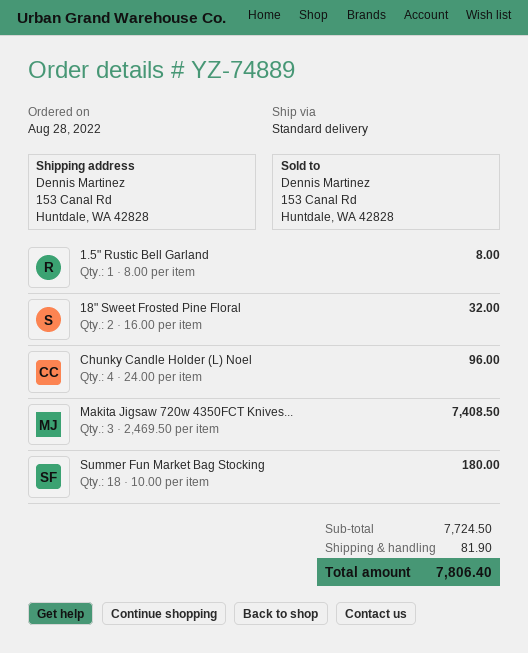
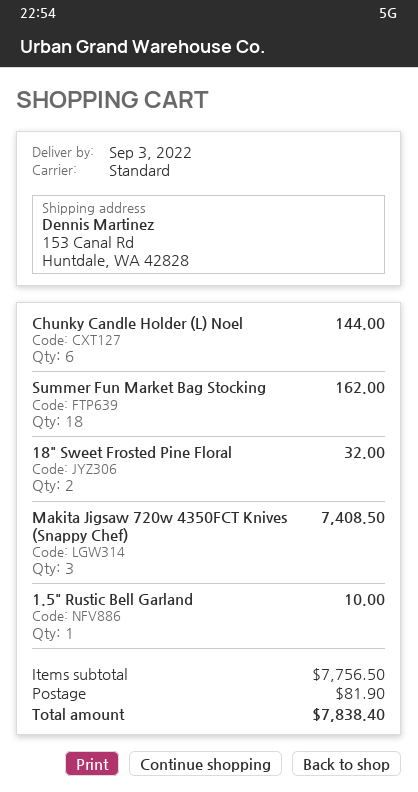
1.5" Rustic Bell Garland: 1 for 8.00 -> 1 for 10.00
Chunky Candle Holder (L) Noel: 4 for 96.00 -> 6 for 144.00
Summer Fun Market Bag Stocking: 18 for 180.00 -> 18 for 162.00
subtotal: 7724.50 -> 7756.50
total: 7806.40 -> 7838.40

